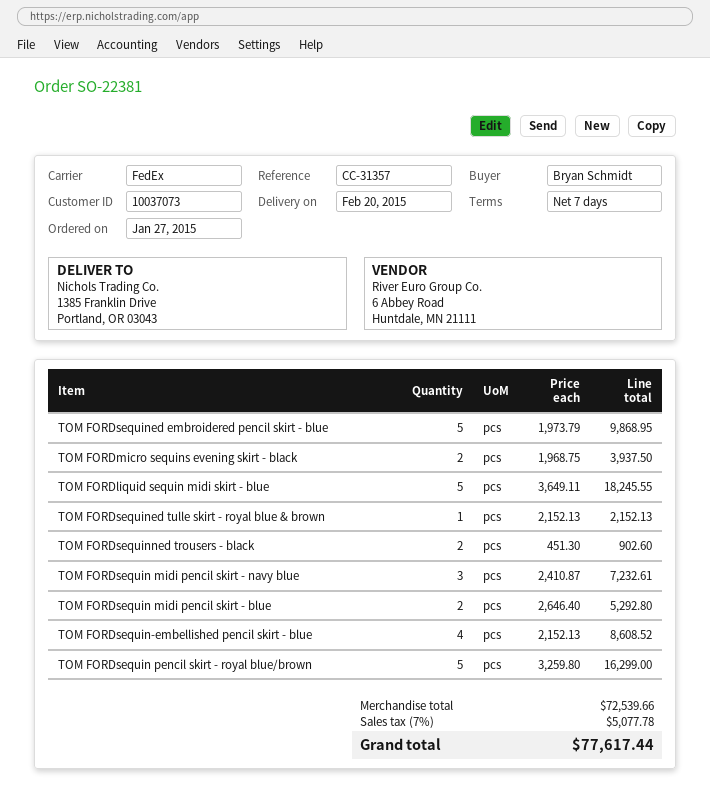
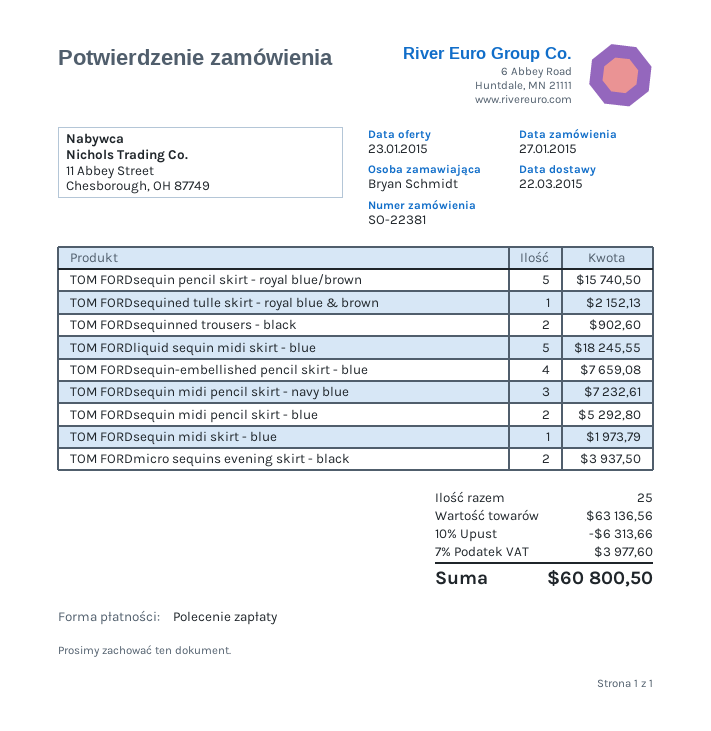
delivery date: 2015-02-20 -> 2015-03-22
TOM FORDsequined embroidered pencil skirt - blue: 5 for 9868.95 -> none
TOM FORDsequin-embellished pencil skirt - blue: 4 for 8608.52 -> 4 for 7659.08
TOM FORDsequin pencil skirt - royal blue/brown: 5 for 16299.00 -> 5 for 15740.50
TOM FORDsequin midi skirt - blue: none -> 1 for 1973.79
subtotal: 72539.66 -> 63136.56
discount: none -> 10% = 6313.66
tax: 7% = 5077.78 -> 7% = 3977.60
total: 77617.44 -> 60800.50

